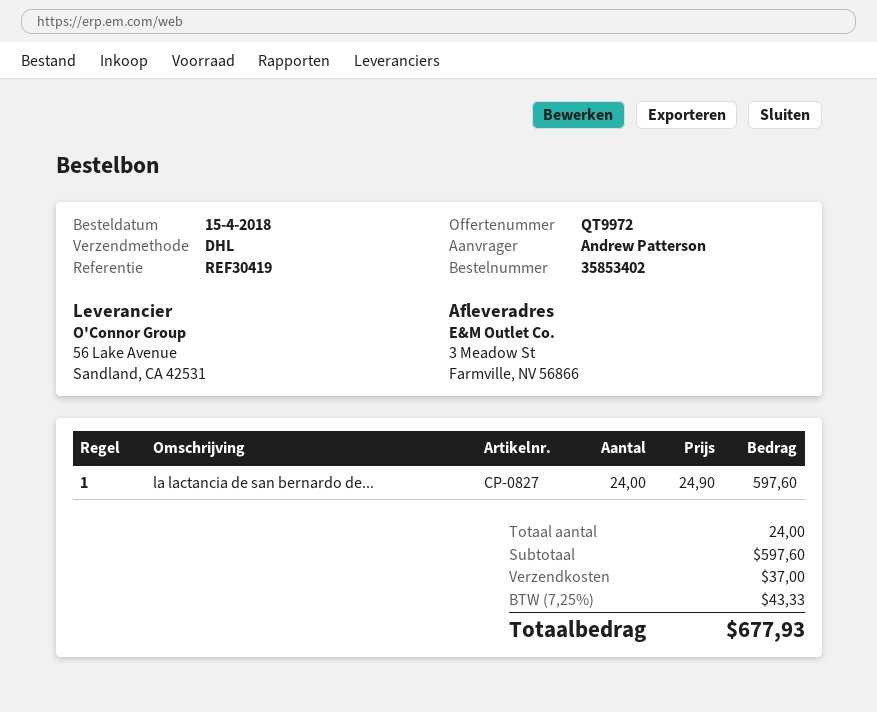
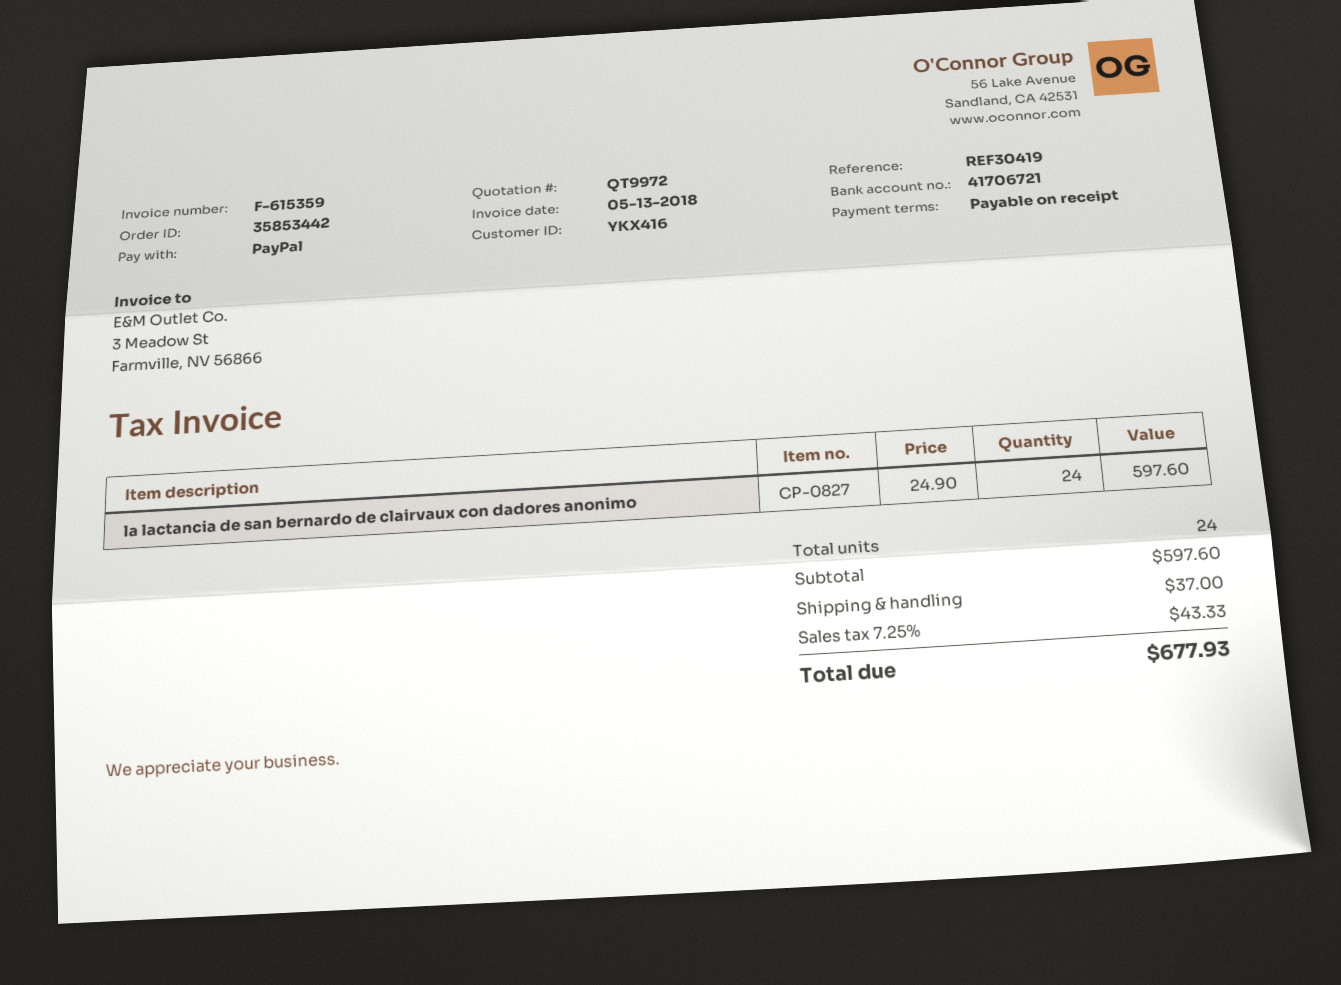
order number: 35853402 -> 35853442

